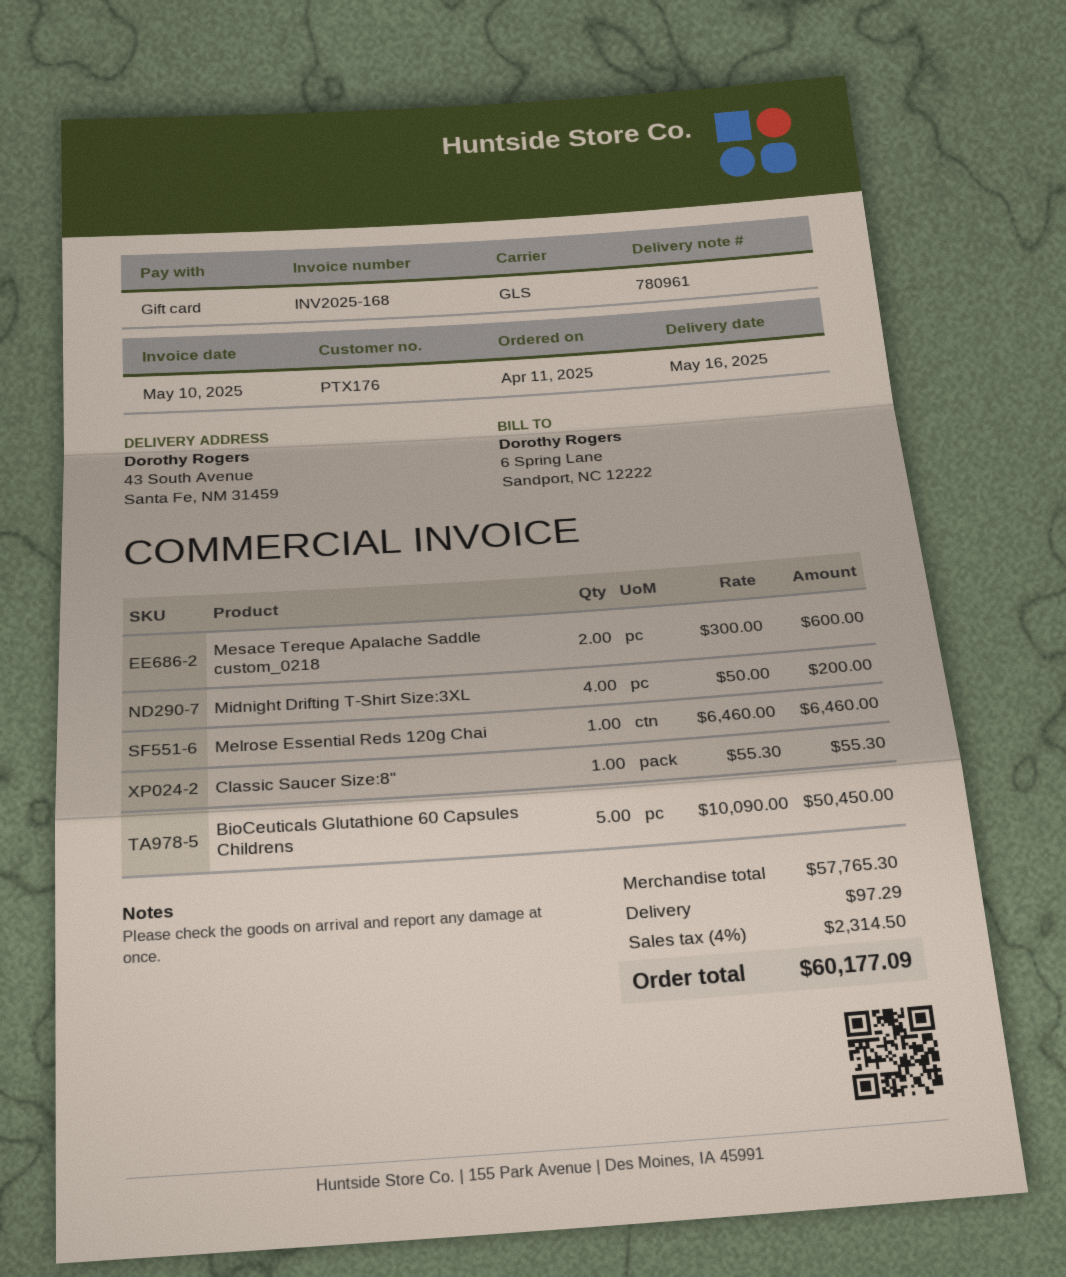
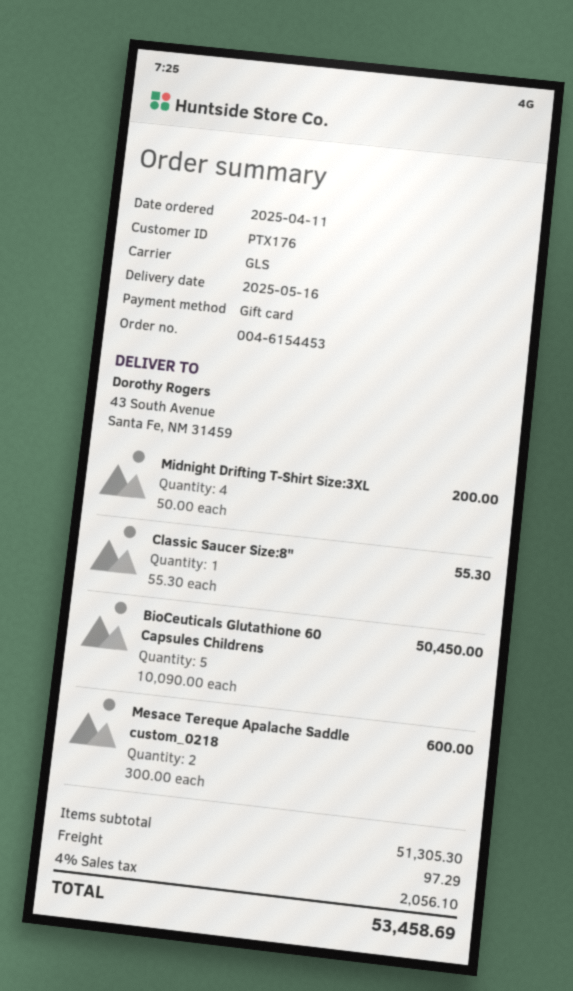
Melrose Essential Reds 120g Chai: 1 x 6460.00 = 6460.00 -> none
subtotal: 57765.30 -> 51305.30
tax: 4% = 2314.50 -> 4% = 2056.10
total: 60177.09 -> 53458.69

